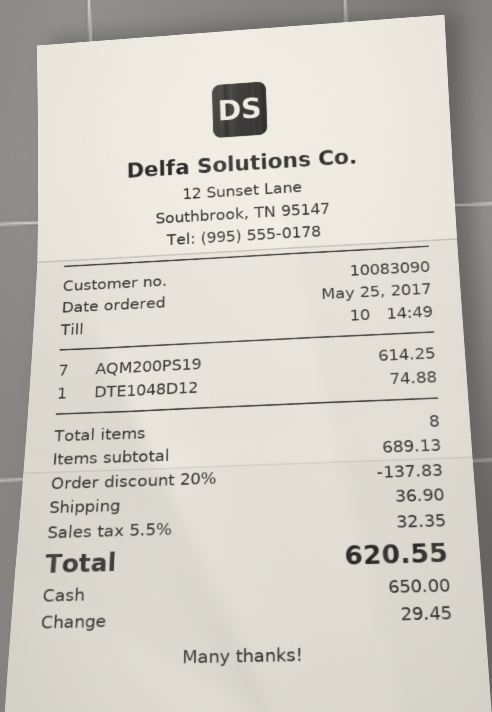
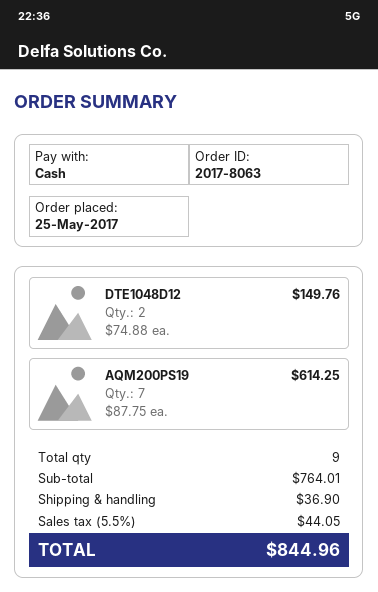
DTE1048D12: 1 for 74.88 -> 2 for 149.76
total quantity: 8 -> 9
subtotal: 689.13 -> 764.01
discount: 20% = 137.83 -> none
tax: 5.5% = 32.35 -> 5.5% = 44.05
total: 620.55 -> 844.96

